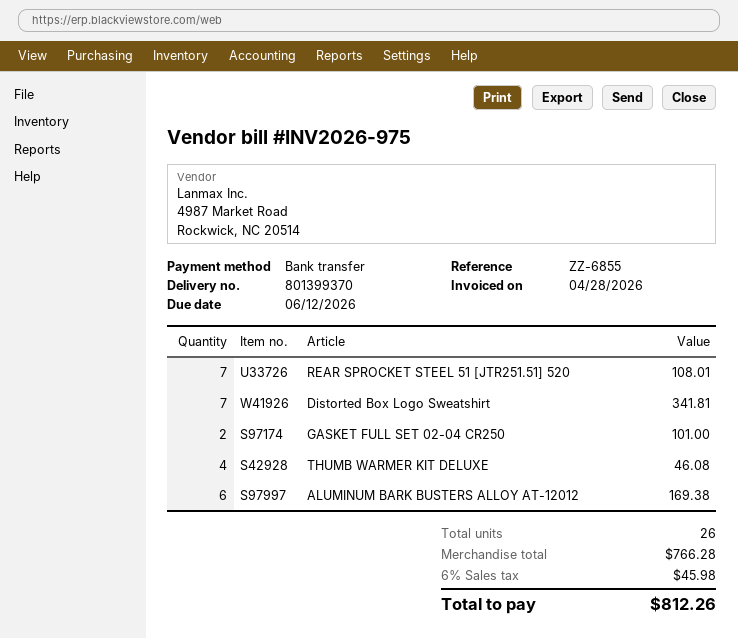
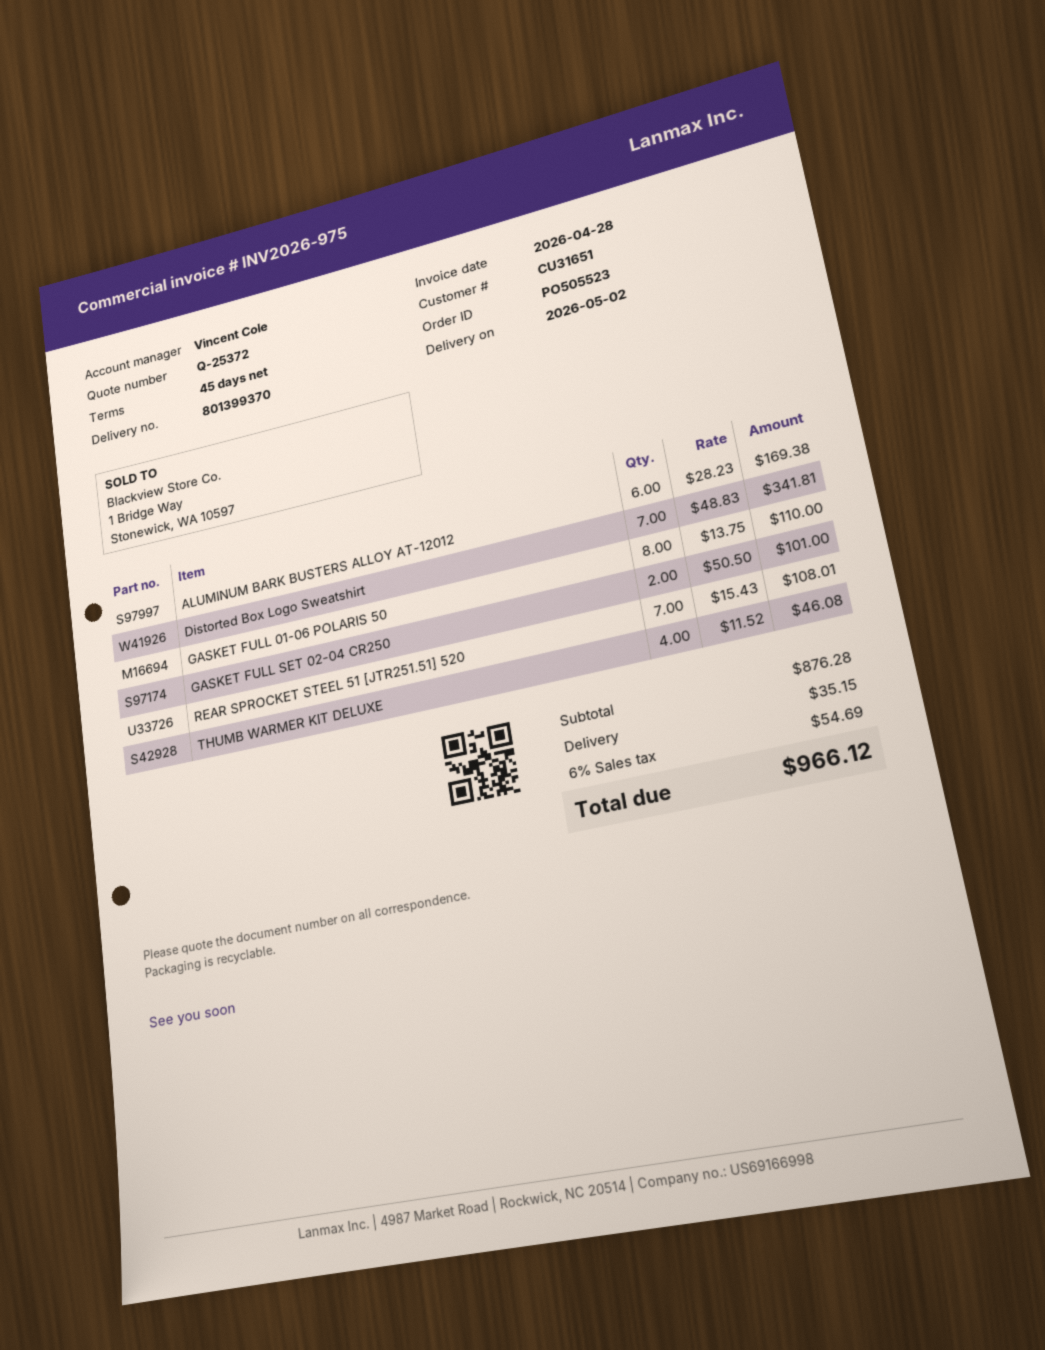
GASKET FULL 01-06 POLARIS 50: none -> 8 for 110.00
subtotal: 766.28 -> 876.28
shipping: none -> 35.15
tax: 6% = 45.98 -> 6% = 54.69
total: 812.26 -> 966.12

